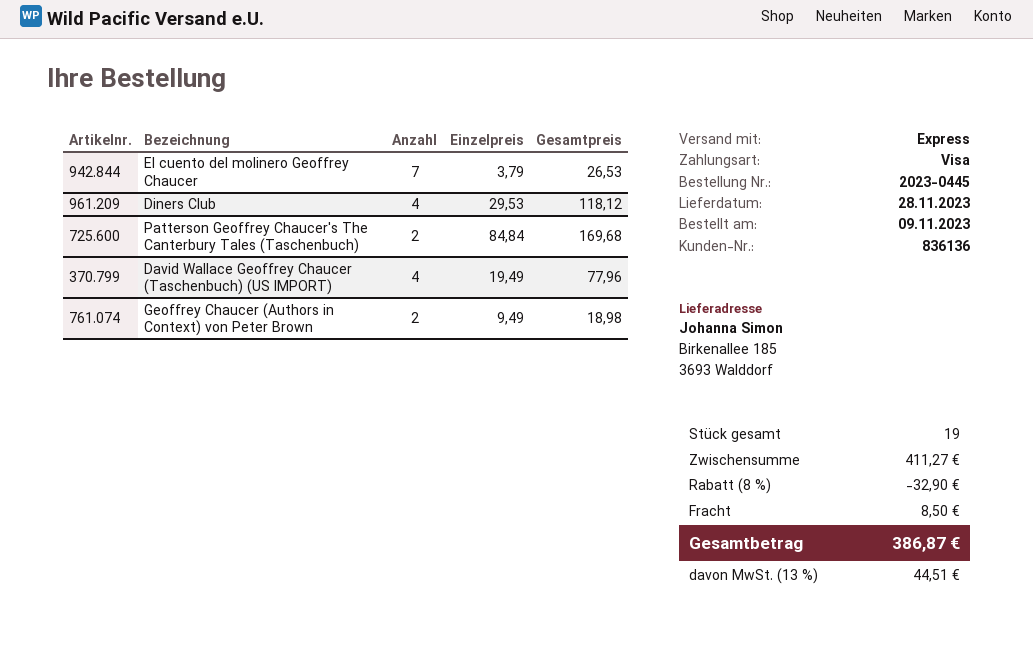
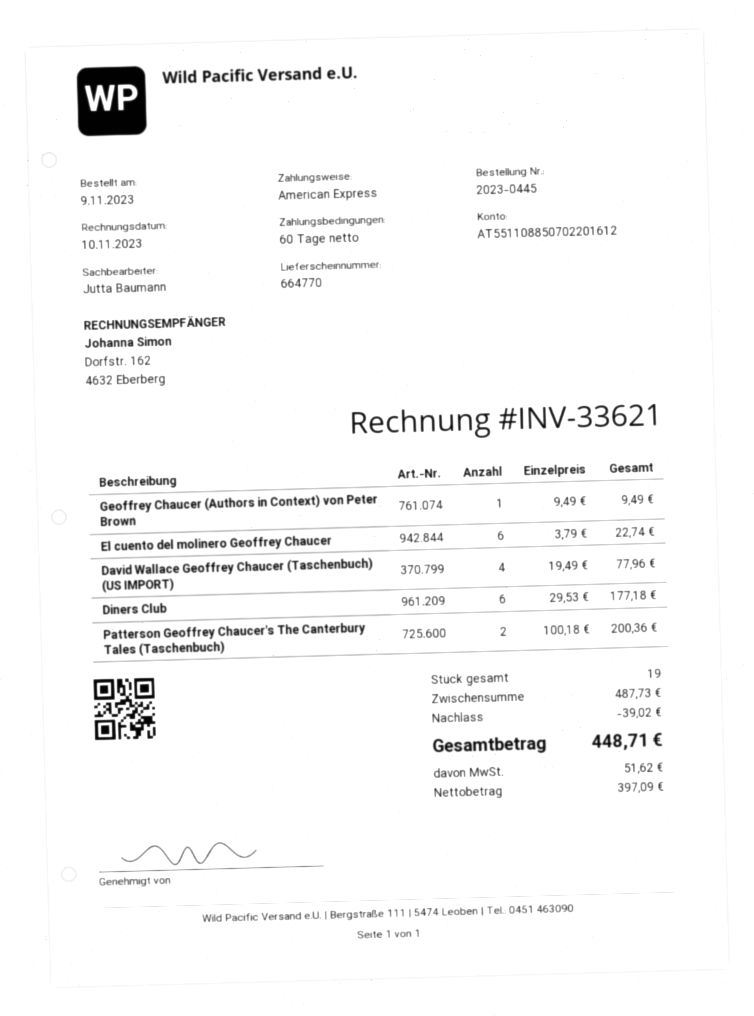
payment method: Visa -> American Express
El cuento del molinero Geoffrey Chaucer: 7 x 3.79 = 26.53 -> 6 x 3.79 = 22.74
Diners Club: 4 x 29.53 = 118.12 -> 6 x 29.53 = 177.18
Patterson Geoffrey Chaucer's The Canterbury Tales (Taschenbuch): 2 x 84.84 = 169.68 -> 2 x 100.18 = 200.36
Geoffrey Chaucer (Authors in Context) von Peter Brown: 2 x 9.49 = 18.98 -> 1 x 9.49 = 9.49
subtotal: 411.27 -> 487.73
discount: 32.90 -> 39.02
shipping: 8.50 -> none
tax: 44.51 -> 51.62
total: 386.87 -> 448.71

